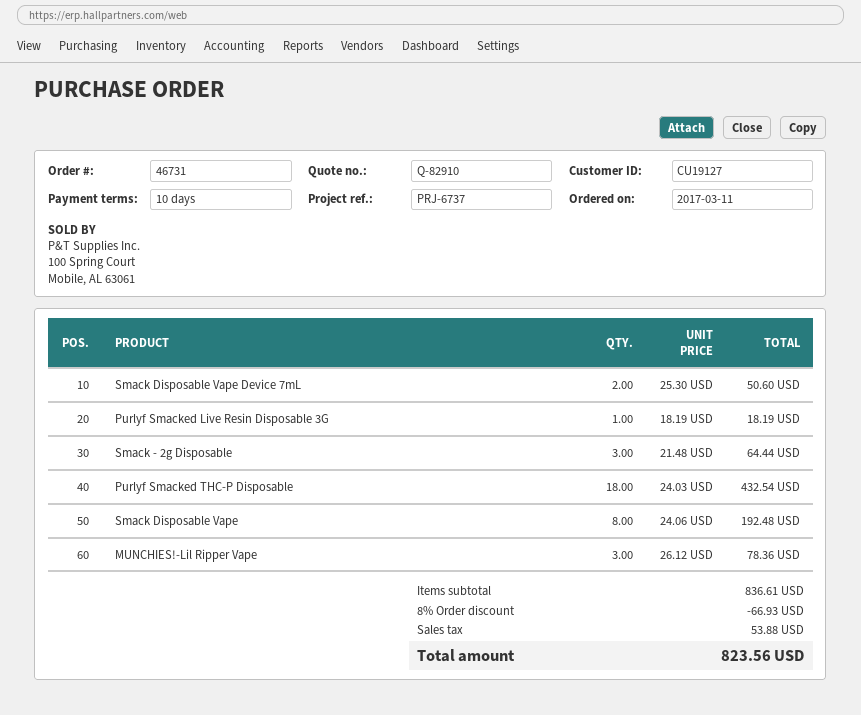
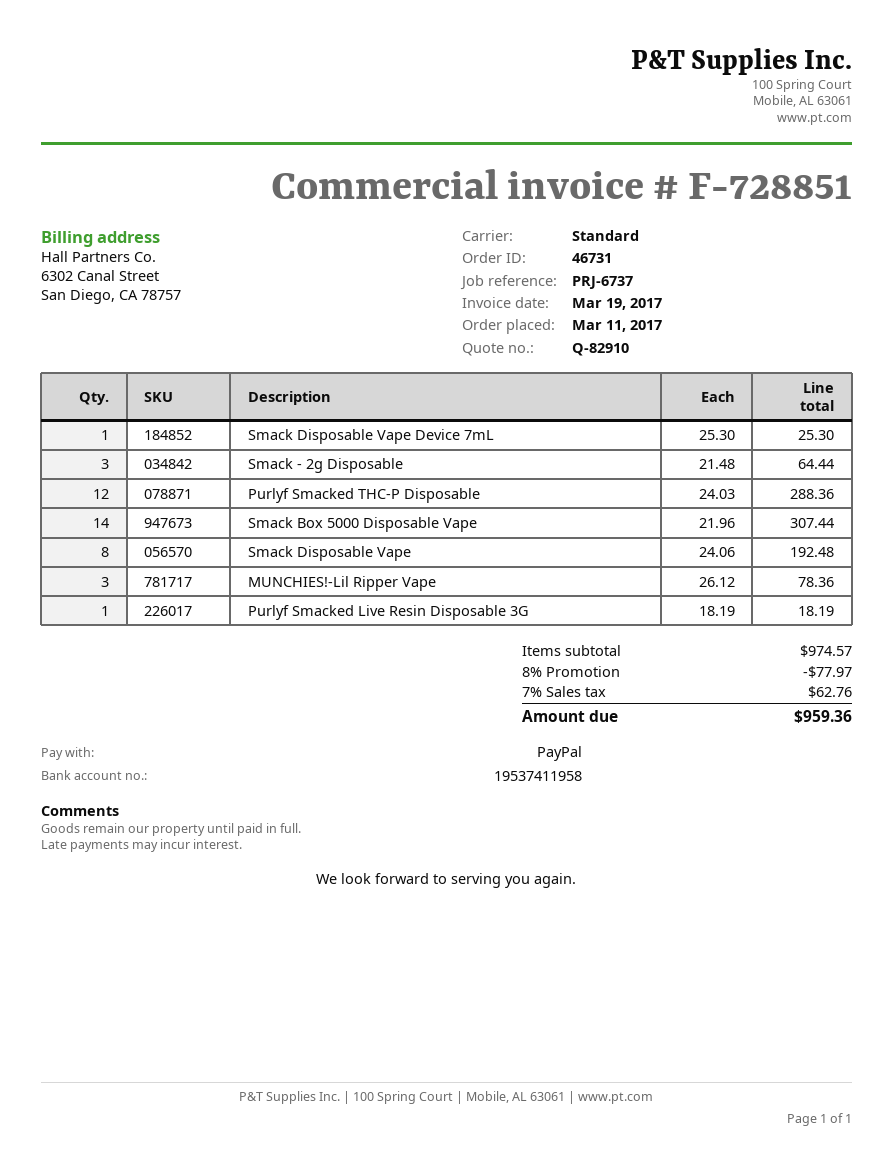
Smack Disposable Vape Device 7mL: 2 x 25.30 = 50.60 -> 1 x 25.30 = 25.30
Purlyf Smacked THC-P Disposable: 18 x 24.03 = 432.54 -> 12 x 24.03 = 288.36
Smack Box 5000 Disposable Vape: none -> 14 x 21.96 = 307.44
subtotal: 836.61 -> 974.57
discount: 8% = 66.93 -> 8% = 77.97
tax: 53.88 -> 62.76
total: 823.56 -> 959.36

